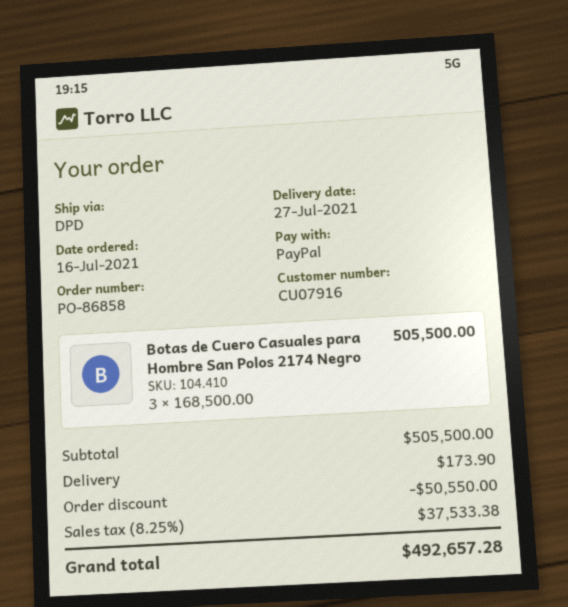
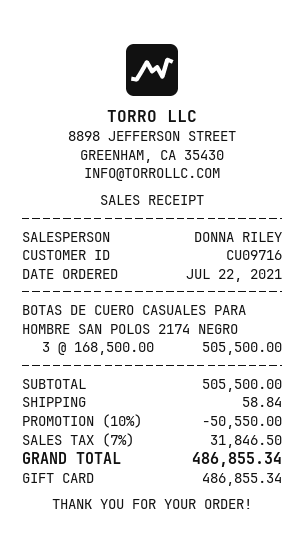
order date: 2021-07-16 -> 2021-07-22
customer number: CU07916 -> CU09716
payment method: PayPal -> gift card
shipping: 173.90 -> 58.84
tax: 8.25% = 37533.38 -> 7% = 31846.50
total: 492657.28 -> 486855.34

